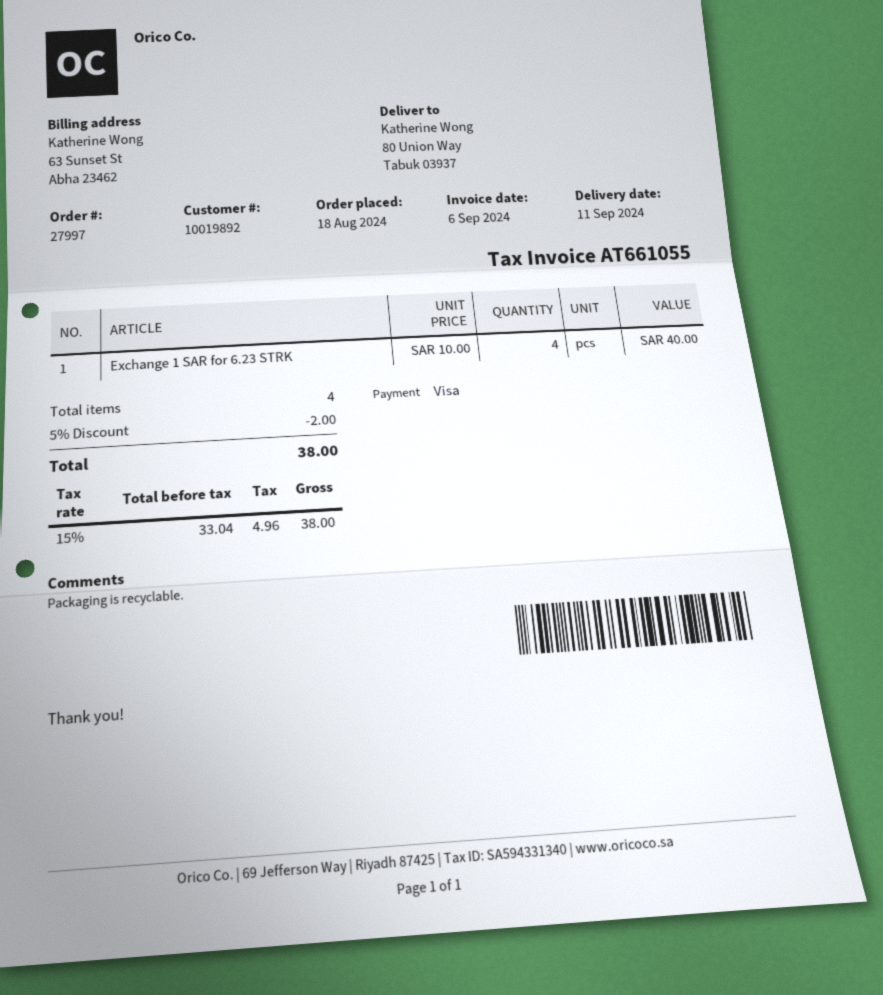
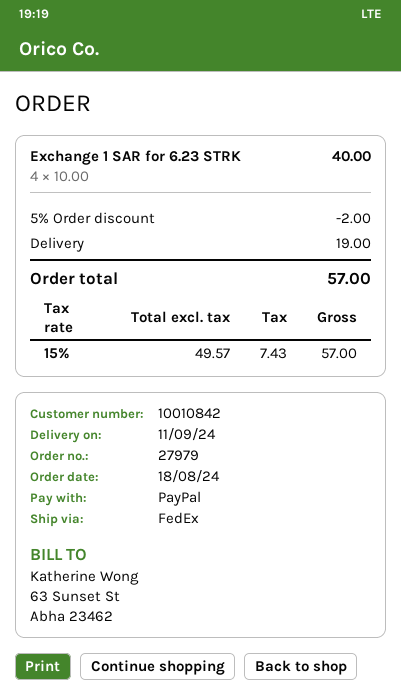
order number: 27997 -> 27979
customer number: 10019892 -> 10010842
payment method: Visa -> PayPal
shipping: none -> 19.00
net: 33.04 -> 49.57
tax: 15% = 4.96 -> 15% = 7.43
total: 38.00 -> 57.00

